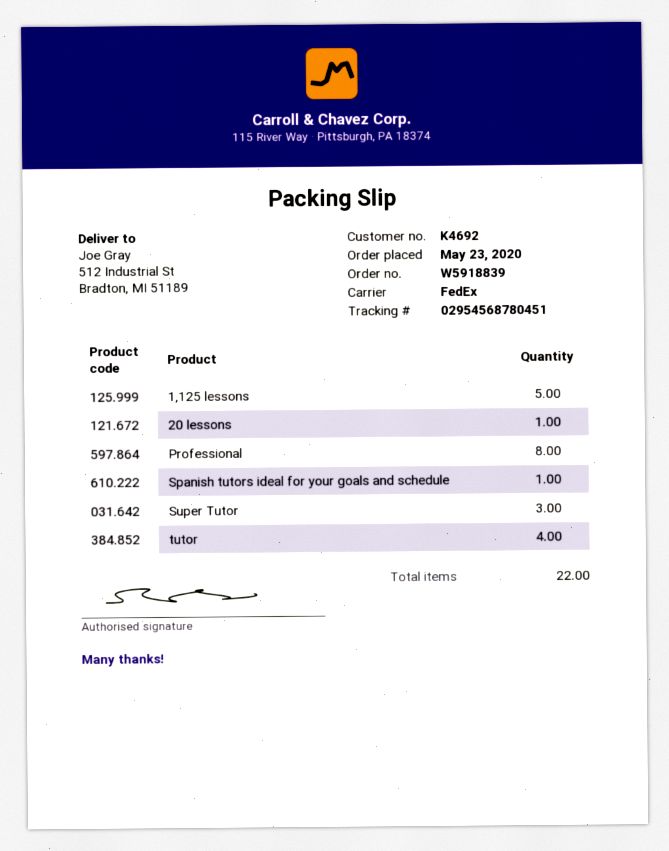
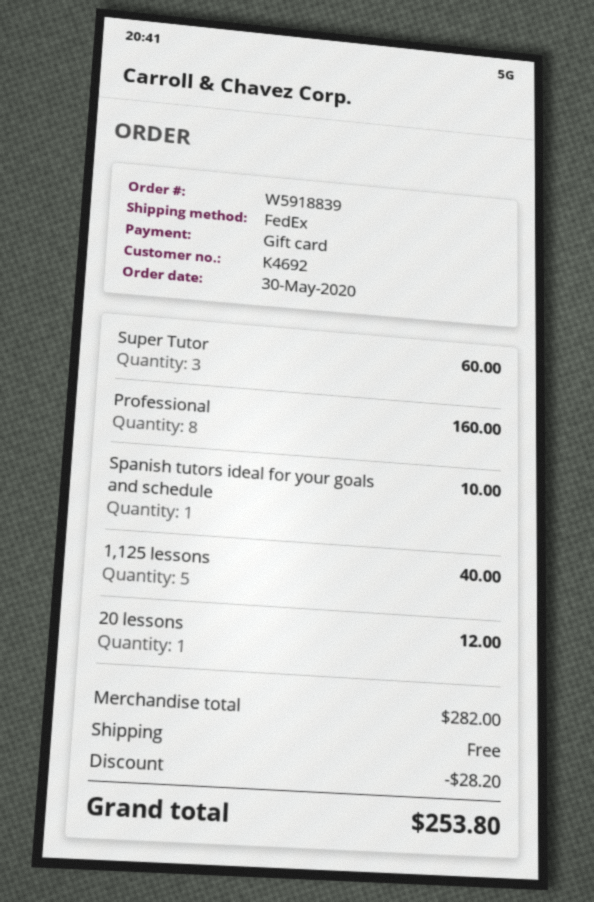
order date: 2020-05-23 -> 2020-05-30
tutor: 4 -> none

